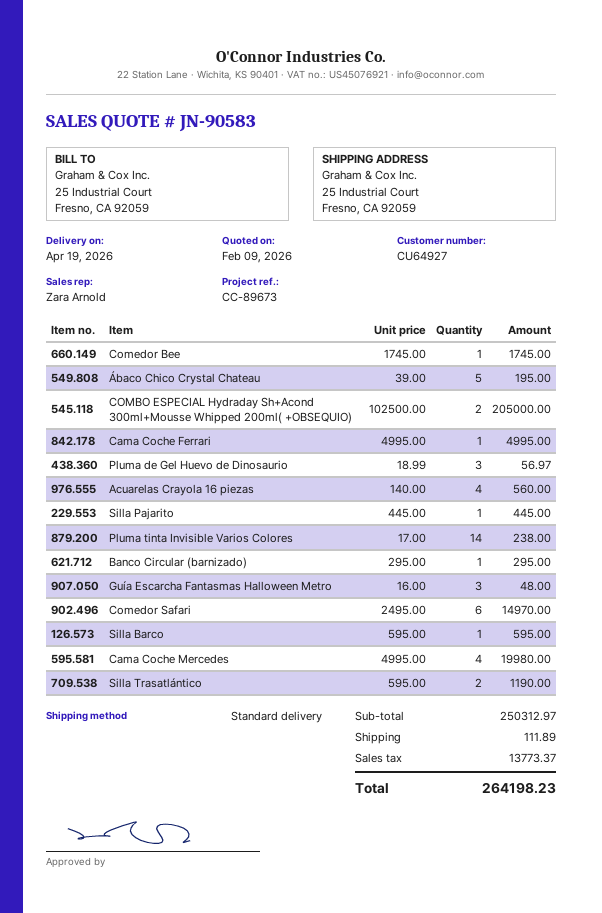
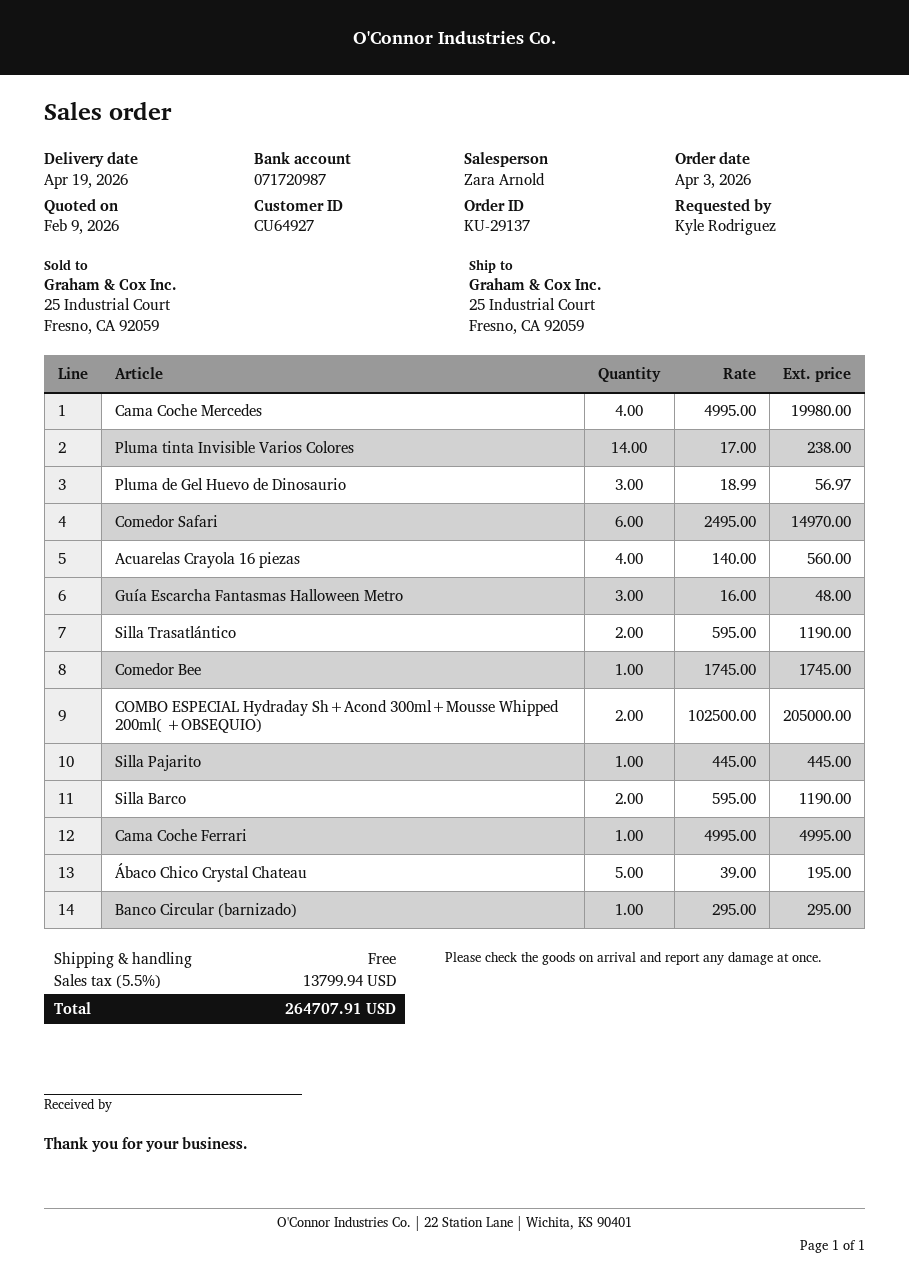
Silla Barco: 1 x 595.00 = 595.00 -> 2 x 595.00 = 1190.00
shipping: 111.89 -> 0.00
tax: 13773.37 -> 13799.94
total: 264198.23 -> 264707.91

